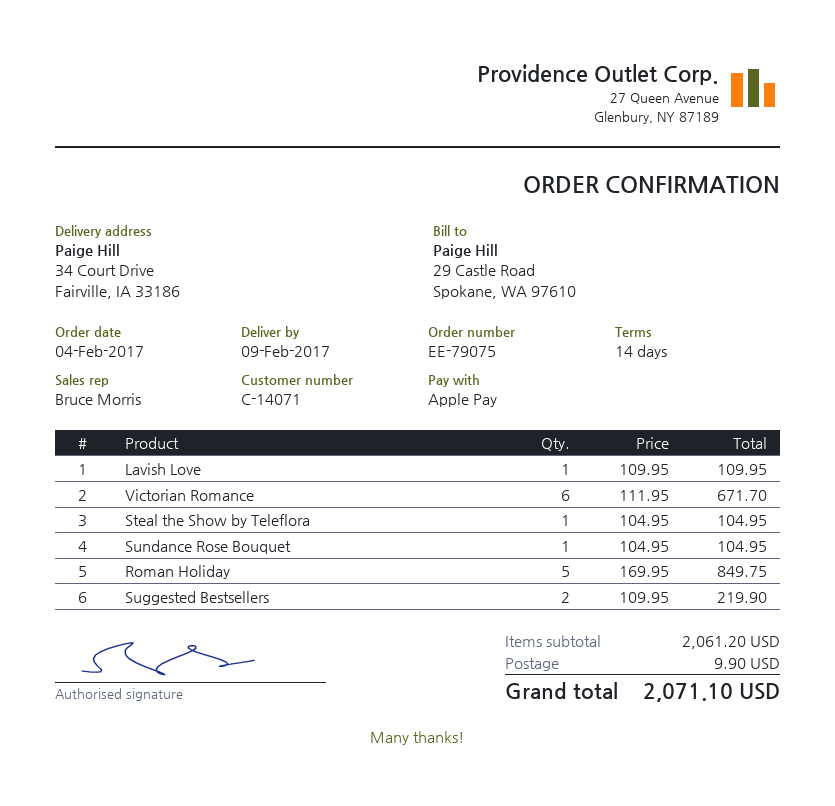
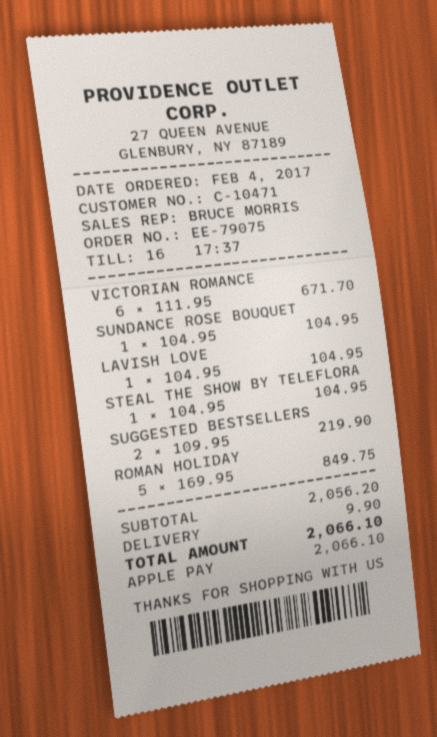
customer number: C-14071 -> C-10471
Lavish Love: 1 x 109.95 = 109.95 -> 1 x 104.95 = 104.95
subtotal: 2061.20 -> 2056.20
total: 2071.10 -> 2066.10

